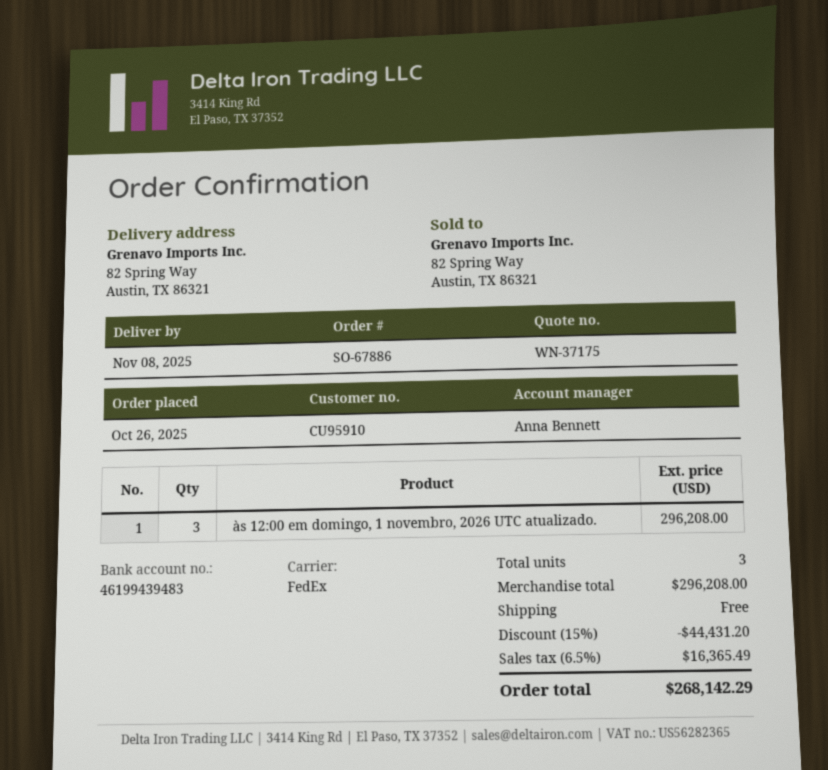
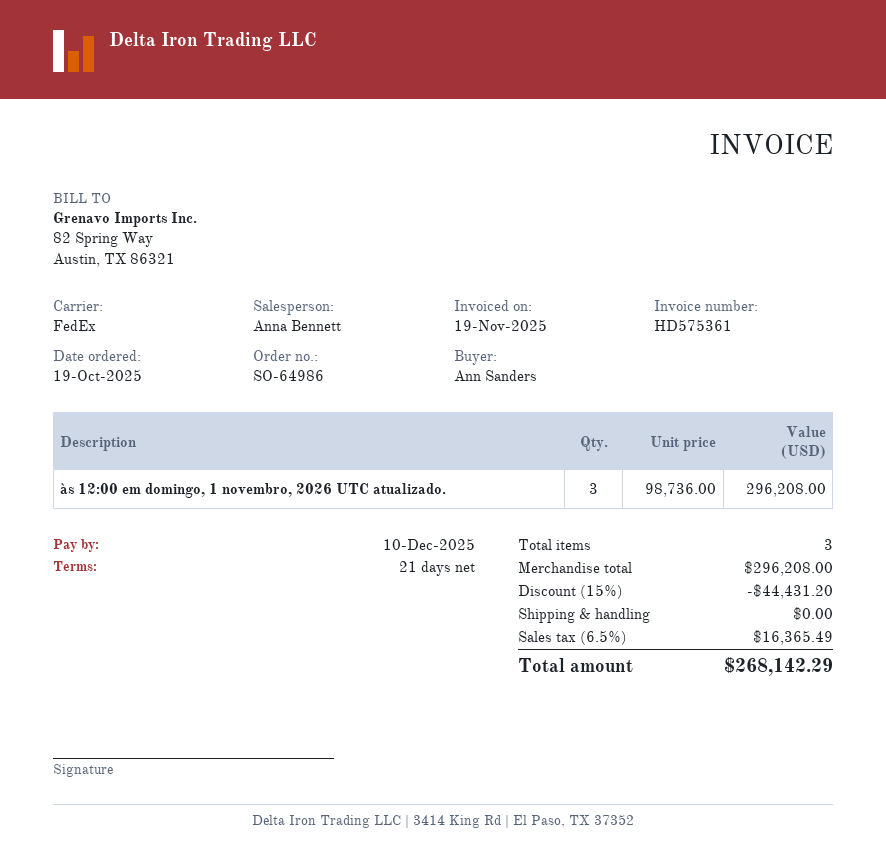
order number: SO-67886 -> SO-64986
order date: 2025-10-26 -> 2025-10-19

